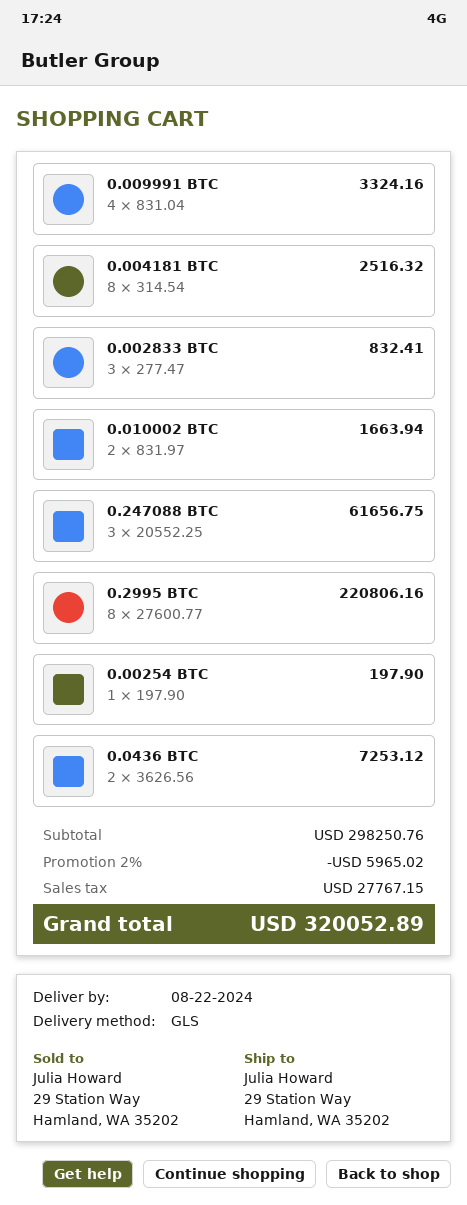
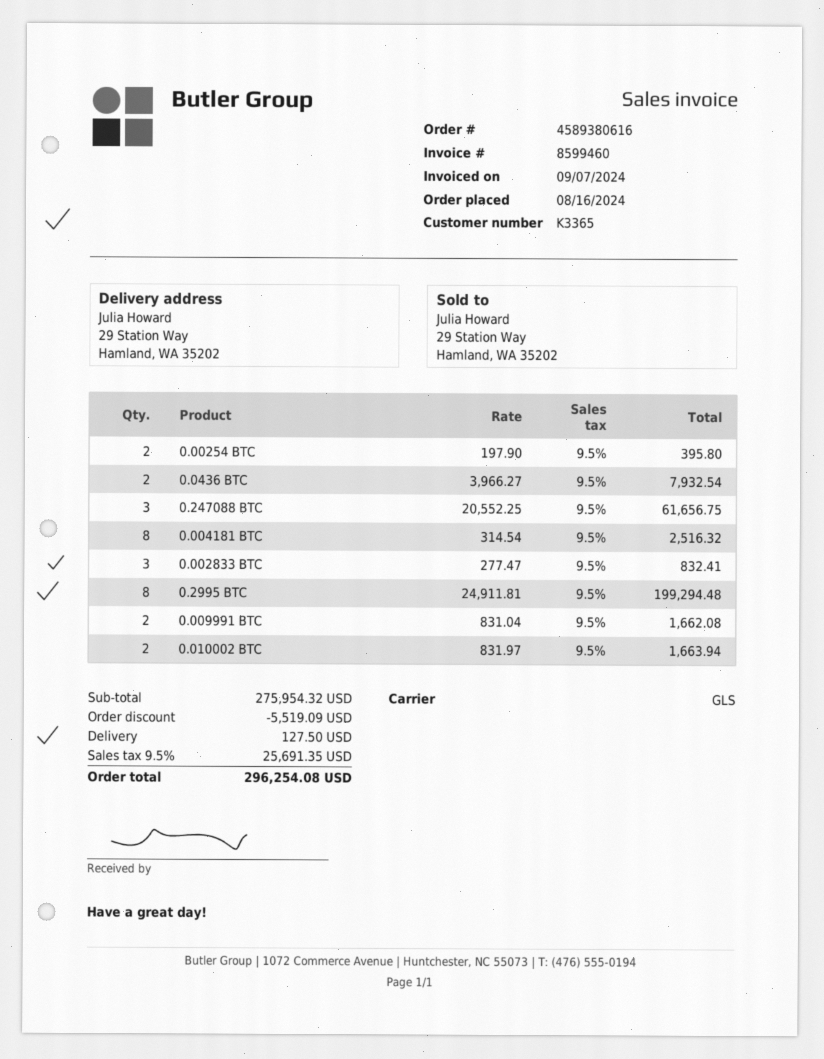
0.009991 BTC: 4 x 831.04 = 3324.16 -> 2 x 831.04 = 1662.08
0.2995 BTC: 8 x 27600.77 = 220806.16 -> 8 x 24911.81 = 199294.48
0.00254 BTC: 1 x 197.90 = 197.90 -> 2 x 197.90 = 395.80
0.0436 BTC: 2 x 3626.56 = 7253.12 -> 2 x 3966.27 = 7932.54
subtotal: 298250.76 -> 275954.32
discount: 5965.02 -> 5519.09
shipping: none -> 127.50
tax: 27767.15 -> 25691.35
total: 320052.89 -> 296254.08

